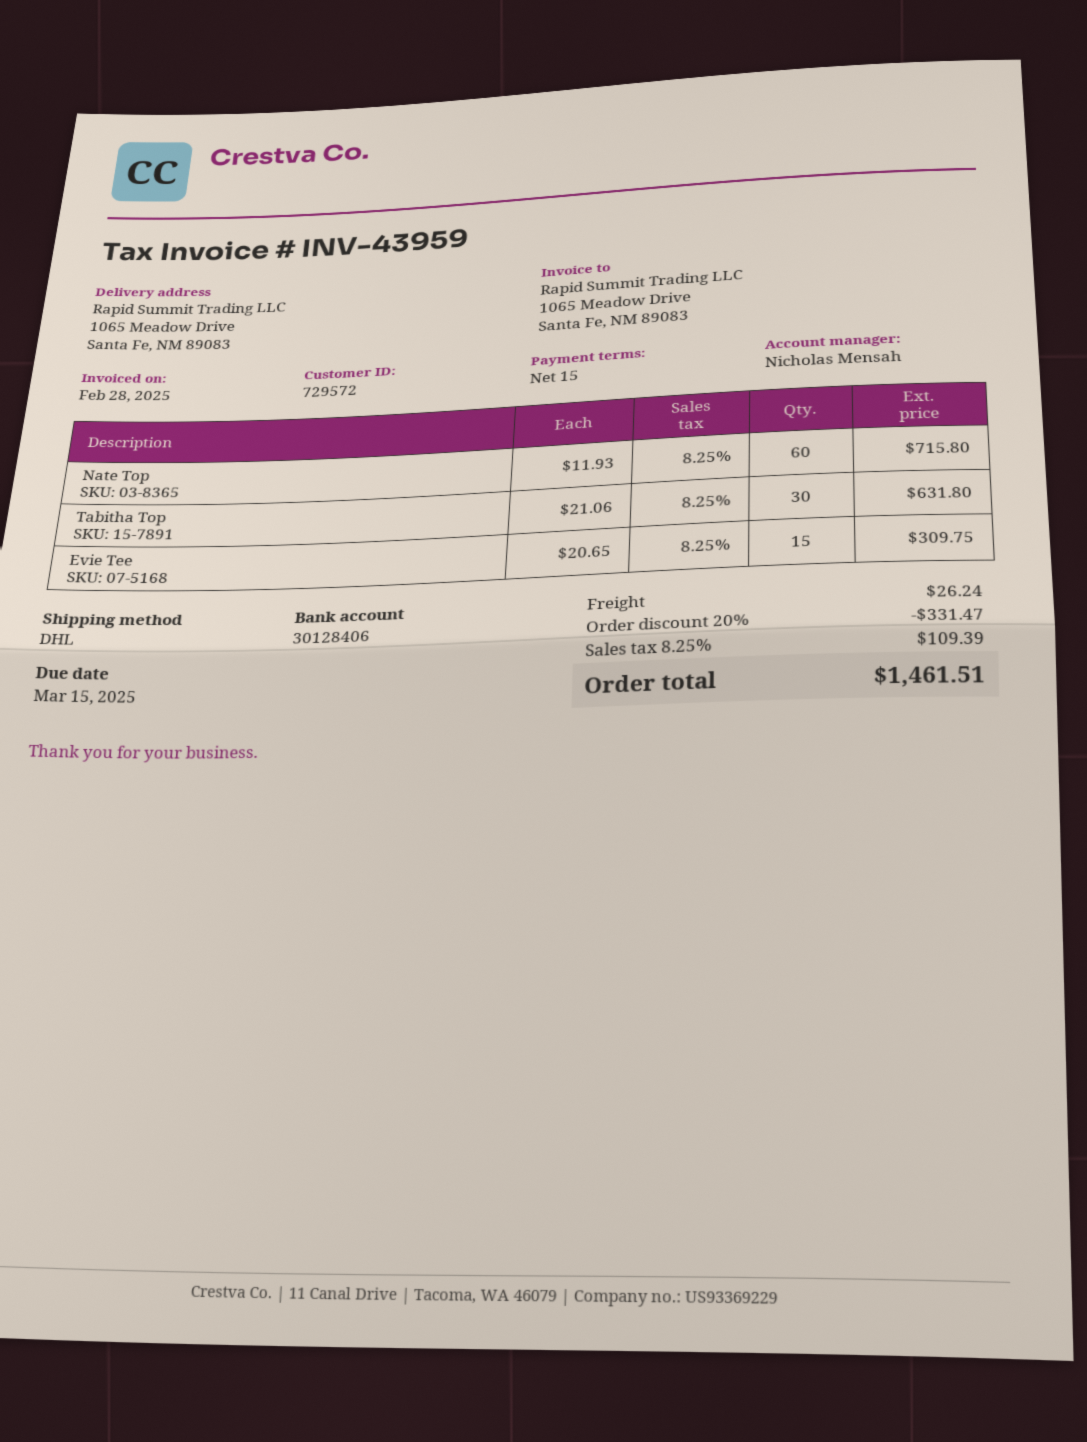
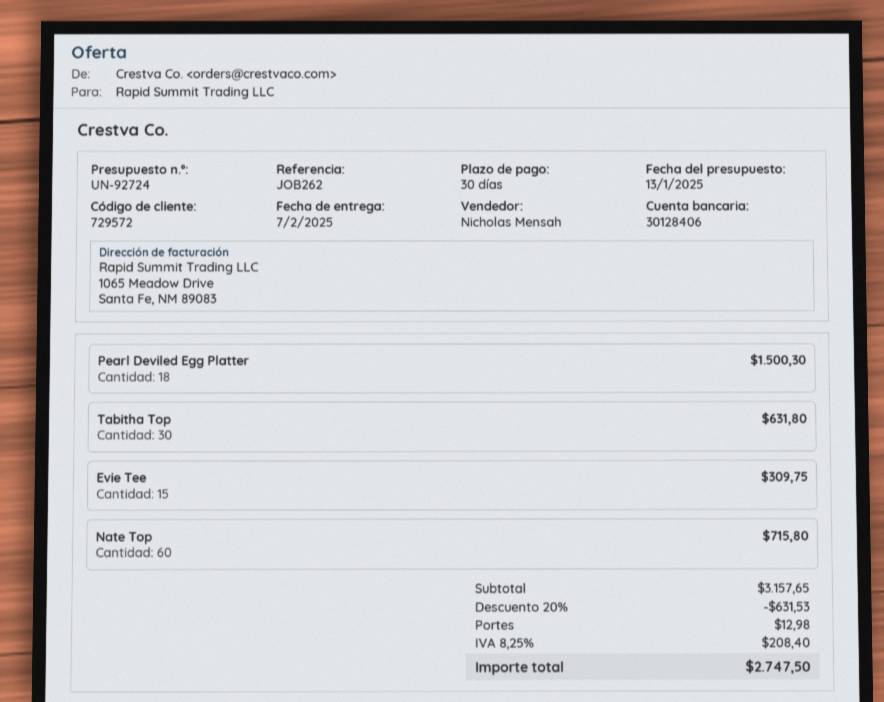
payment terms: 15 days -> 30 days
Pearl Deviled Egg Platter: none -> 18 for 1500.30
discount: 20% = 331.47 -> 20% = 631.53
shipping: 26.24 -> 12.98
tax: 8.25% = 109.39 -> 8.25% = 208.40
total: 1461.51 -> 2747.50

